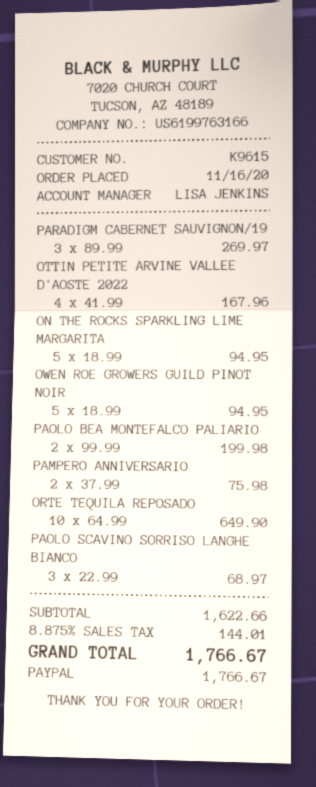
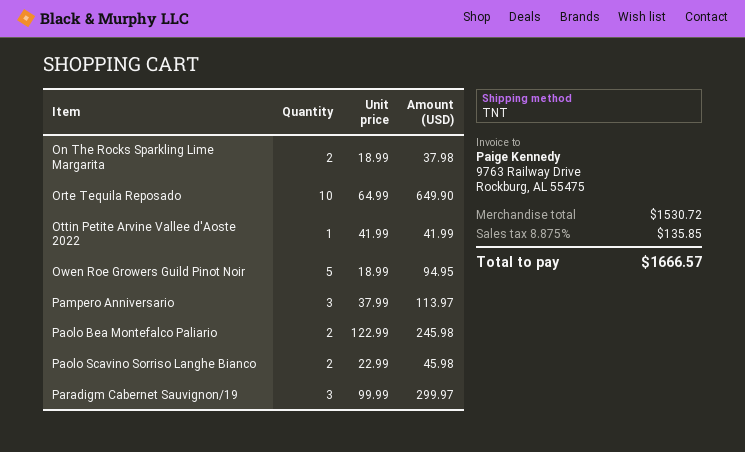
PARADIGM CABERNET SAUVIGNON/19: 3 x 89.99 = 269.97 -> 3 x 99.99 = 299.97
OTTIN PETITE ARVINE VALLEE D'AOSTE 2022: 4 x 41.99 = 167.96 -> 1 x 41.99 = 41.99
ON THE ROCKS SPARKLING LIME MARGARITA: 5 x 18.99 = 94.95 -> 2 x 18.99 = 37.98
PAOLO BEA MONTEFALCO PALIARIO: 2 x 99.99 = 199.98 -> 2 x 122.99 = 245.98
PAMPERO ANNIVERSARIO: 2 x 37.99 = 75.98 -> 3 x 37.99 = 113.97
PAOLO SCAVINO SORRISO LANGHE BIANCO: 3 x 22.99 = 68.97 -> 2 x 22.99 = 45.98
subtotal: 1622.66 -> 1530.72
tax: 8.875% = 144.01 -> 8.875% = 135.85
total: 1766.67 -> 1666.57

